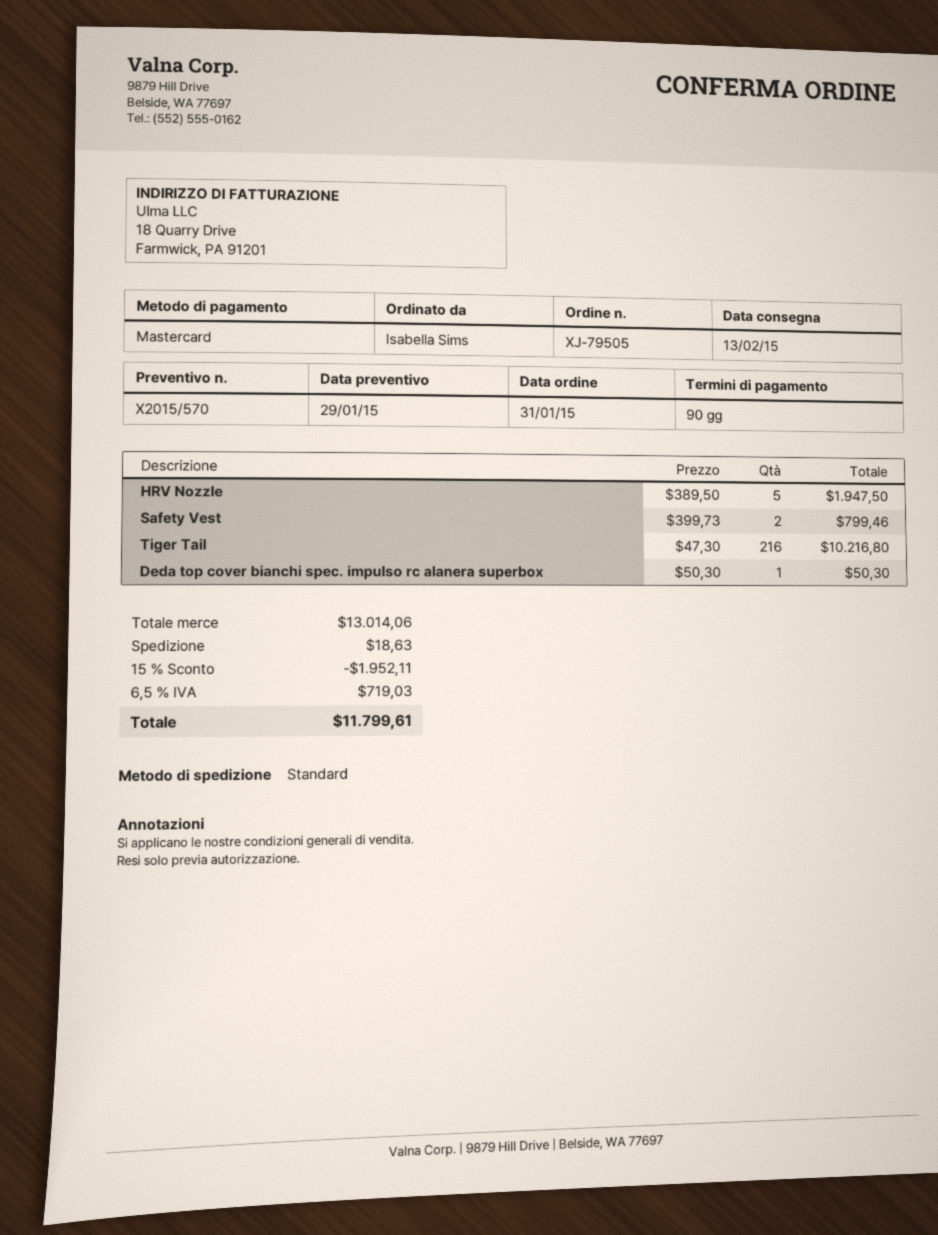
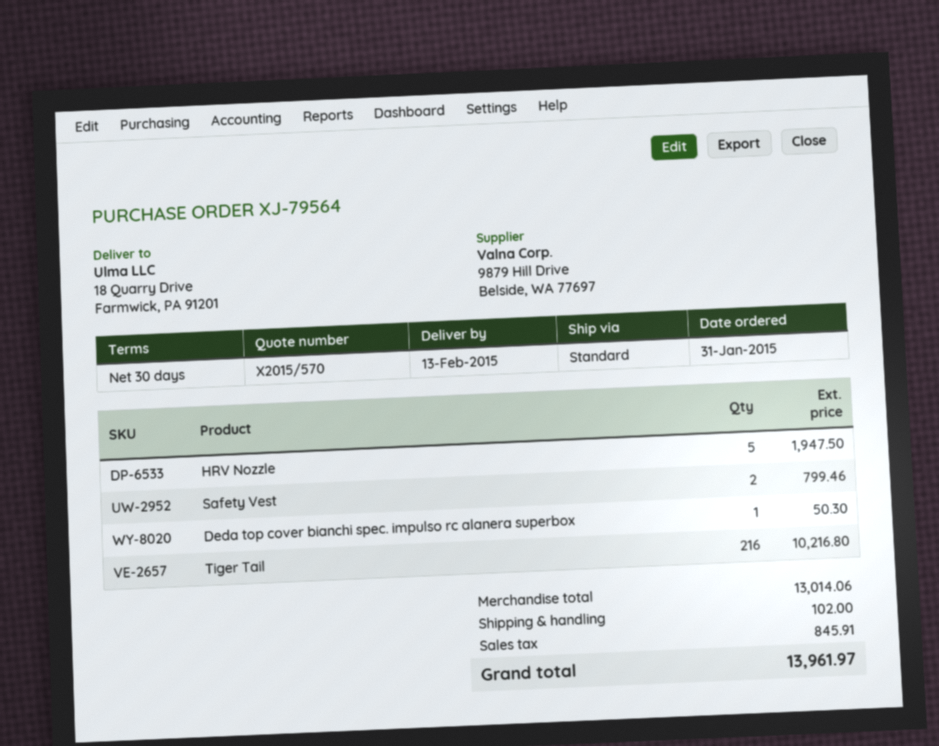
order number: XJ-79505 -> XJ-79564
payment terms: 90 days -> 30 days
discount: 15% = 1952.11 -> none
shipping: 18.63 -> 102.00
tax: 719.03 -> 845.91
total: 11799.61 -> 13961.97

